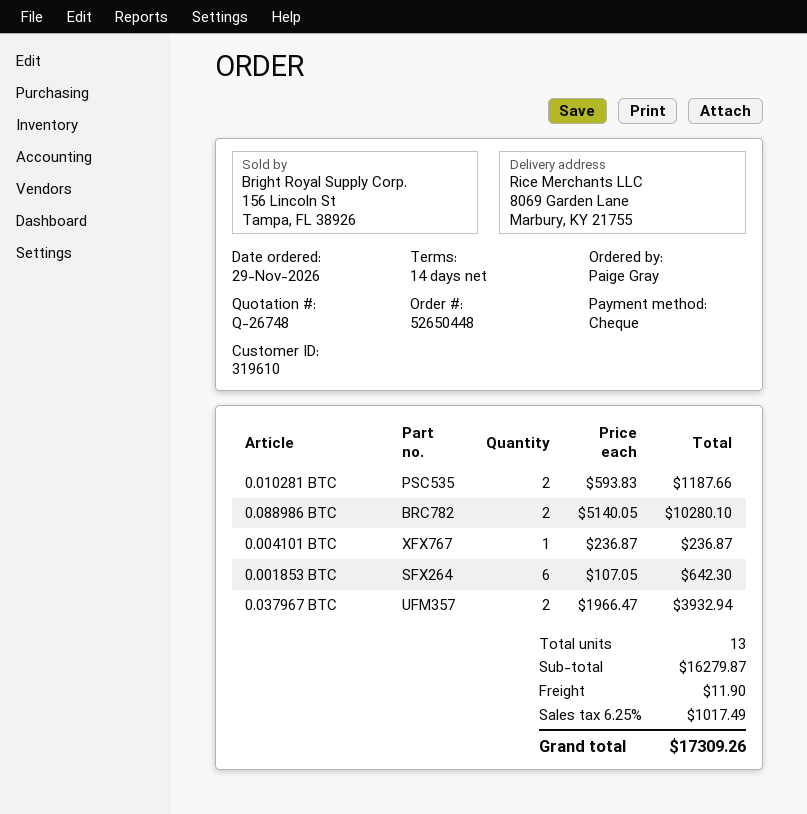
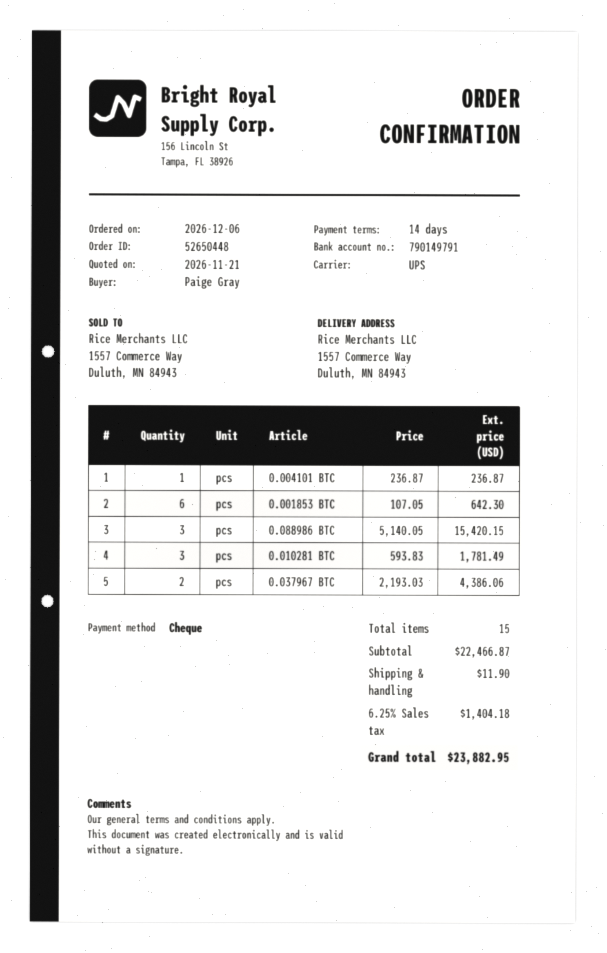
order date: 2026-11-29 -> 2026-12-06
ship to: 8069 Garden Lane, Marbury, KY 21755 -> 1557 Commerce Way, Duluth, MN 84943
0.010281 BTC: 2 x 593.83 = 1187.66 -> 3 x 593.83 = 1781.49
0.088986 BTC: 2 x 5140.05 = 10280.10 -> 3 x 5140.05 = 15420.15
0.037967 BTC: 2 x 1966.47 = 3932.94 -> 2 x 2193.03 = 4386.06
total quantity: 13 -> 15
subtotal: 16279.87 -> 22466.87
tax: 6.25% = 1017.49 -> 6.25% = 1404.18
total: 17309.26 -> 23882.95

